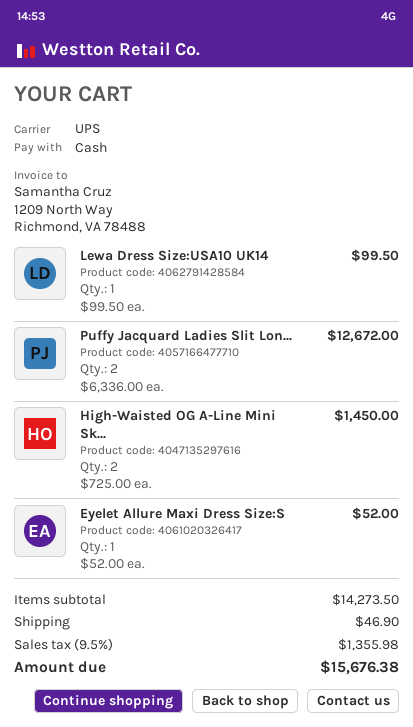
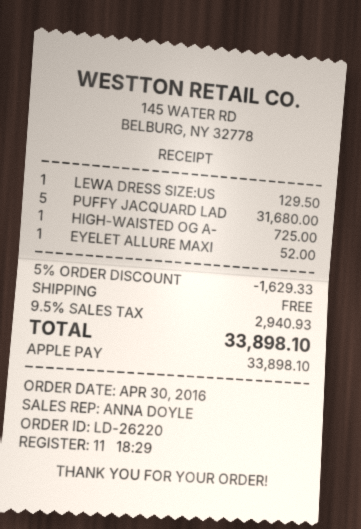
payment method: cash -> Apple Pay
Lewa Dress Size:USA10 UK14: 1 for 99.50 -> 1 for 129.50
Puffy Jacquard Ladies Slit Lon...: 2 for 12672.00 -> 5 for 31680.00
High-Waisted OG A-Line Mini Sk...: 2 for 1450.00 -> 1 for 725.00
discount: none -> 5% = 1629.33
shipping: 46.90 -> 0.00
tax: 9.5% = 1355.98 -> 9.5% = 2940.93
total: 15676.38 -> 33898.10

